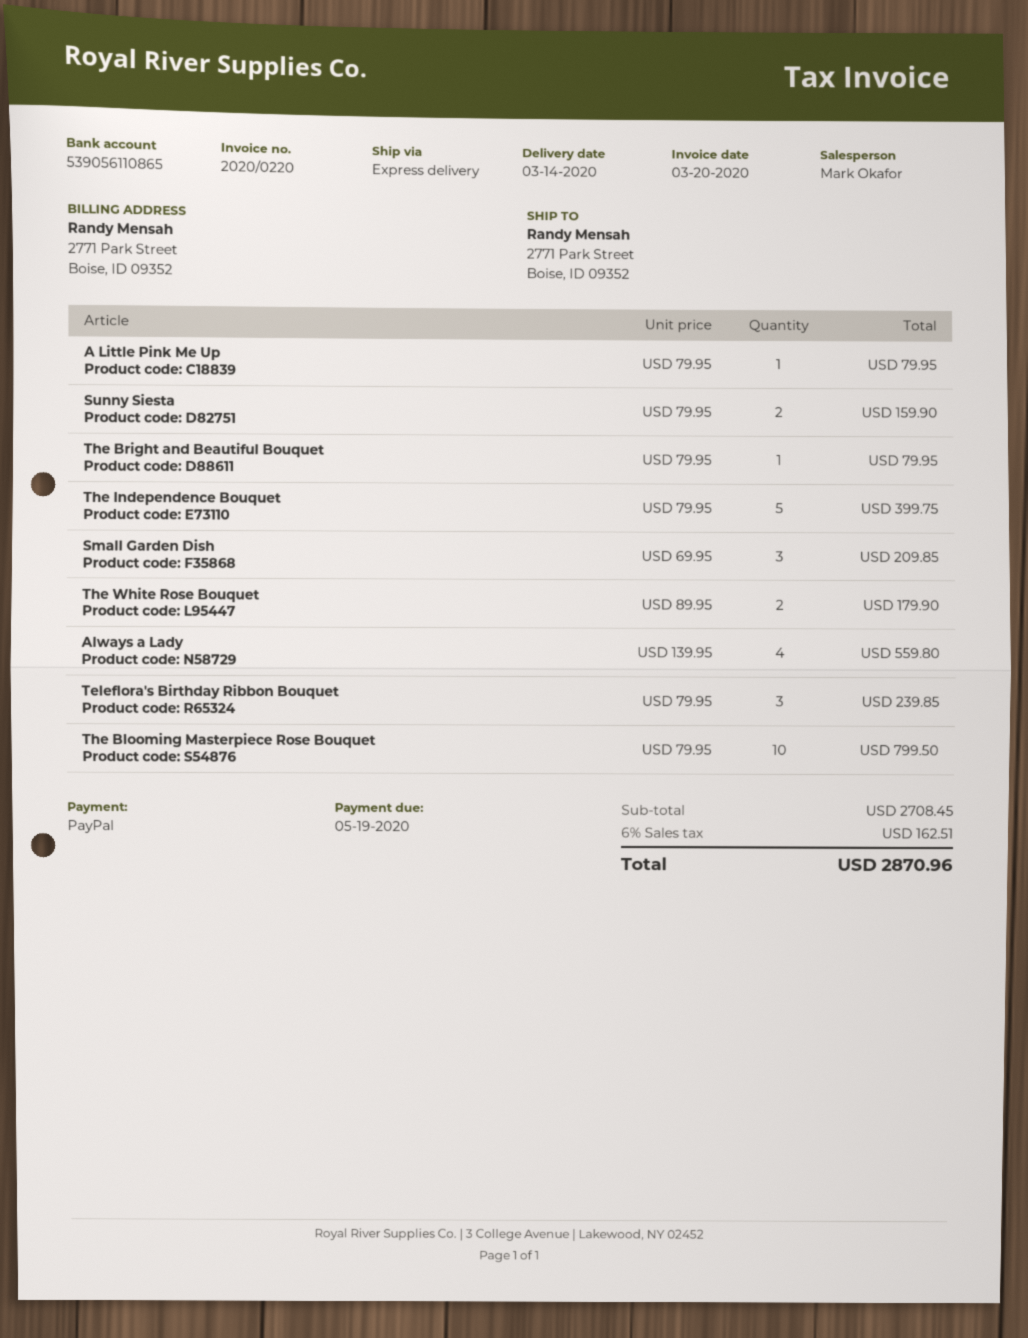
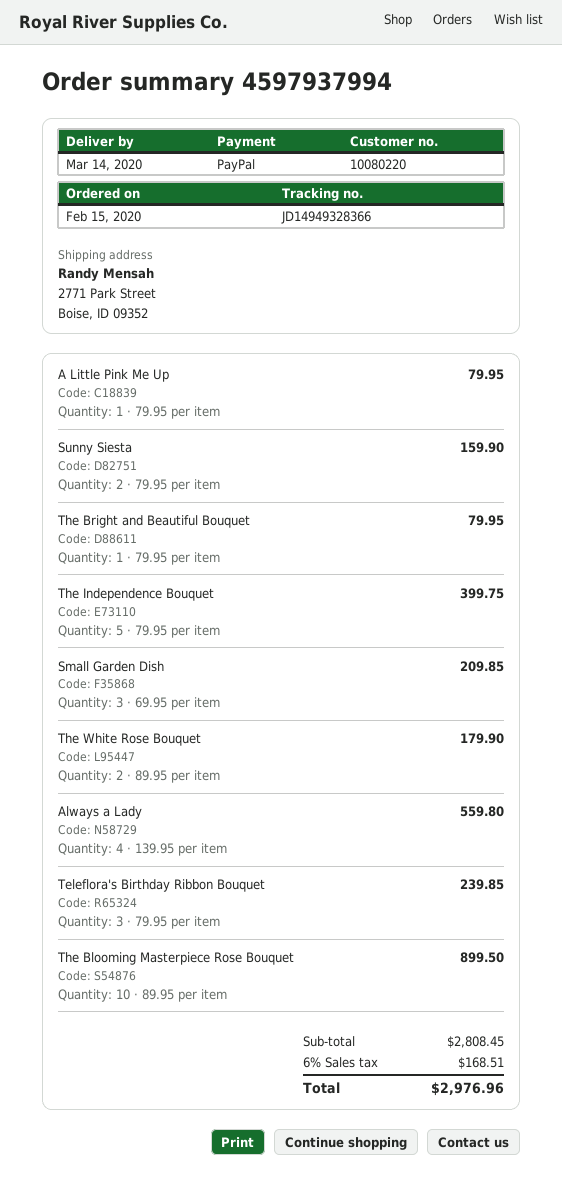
The Blooming Masterpiece Rose Bouquet: 10 x 79.95 = 799.50 -> 10 x 89.95 = 899.50
subtotal: 2708.45 -> 2808.45
tax: 6% = 162.51 -> 6% = 168.51
total: 2870.96 -> 2976.96

